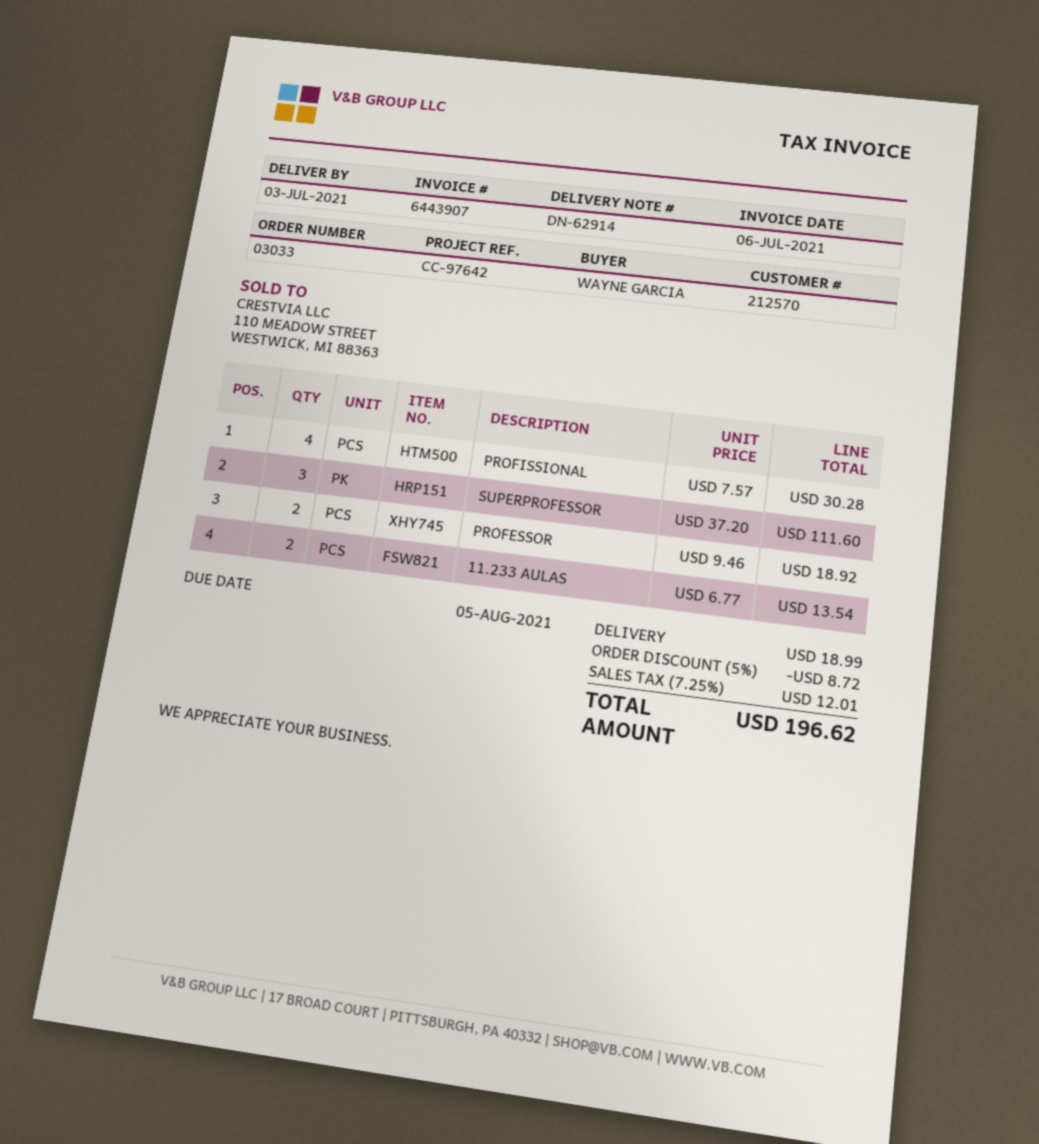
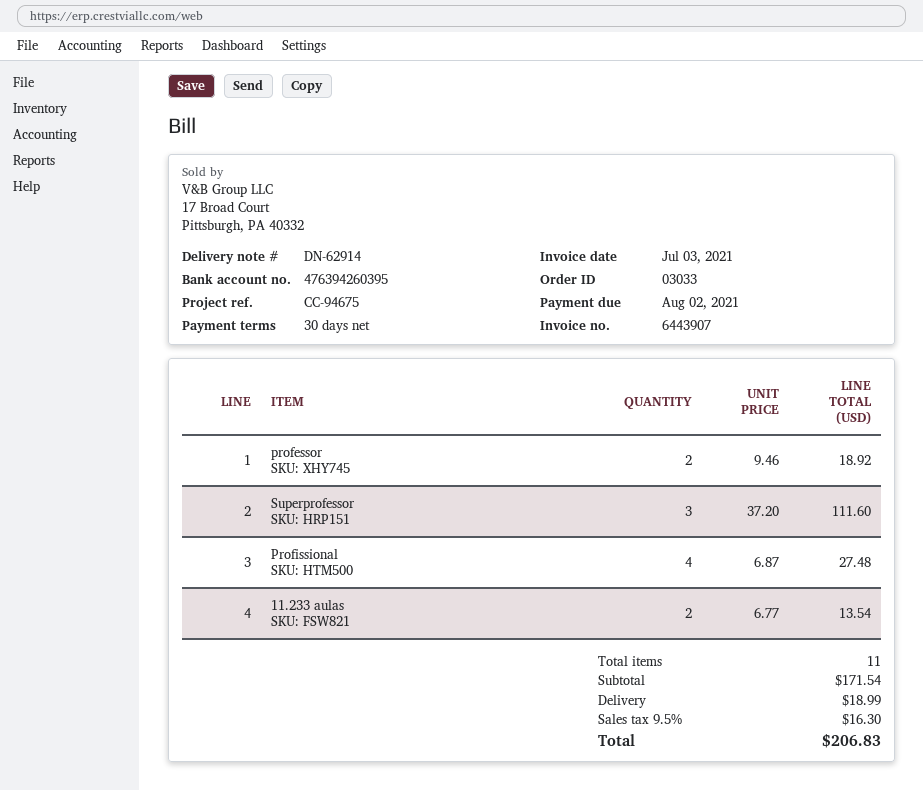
invoice date: 2021-07-06 -> 2021-07-03
due date: 2021-08-05 -> 2021-08-02
reference: CC-97642 -> CC-94675
PROFISSIONAL: 4 x 7.57 = 30.28 -> 4 x 6.87 = 27.48
discount: 5% = 8.72 -> none
tax: 7.25% = 12.01 -> 9.5% = 16.30
total: 196.62 -> 206.83

